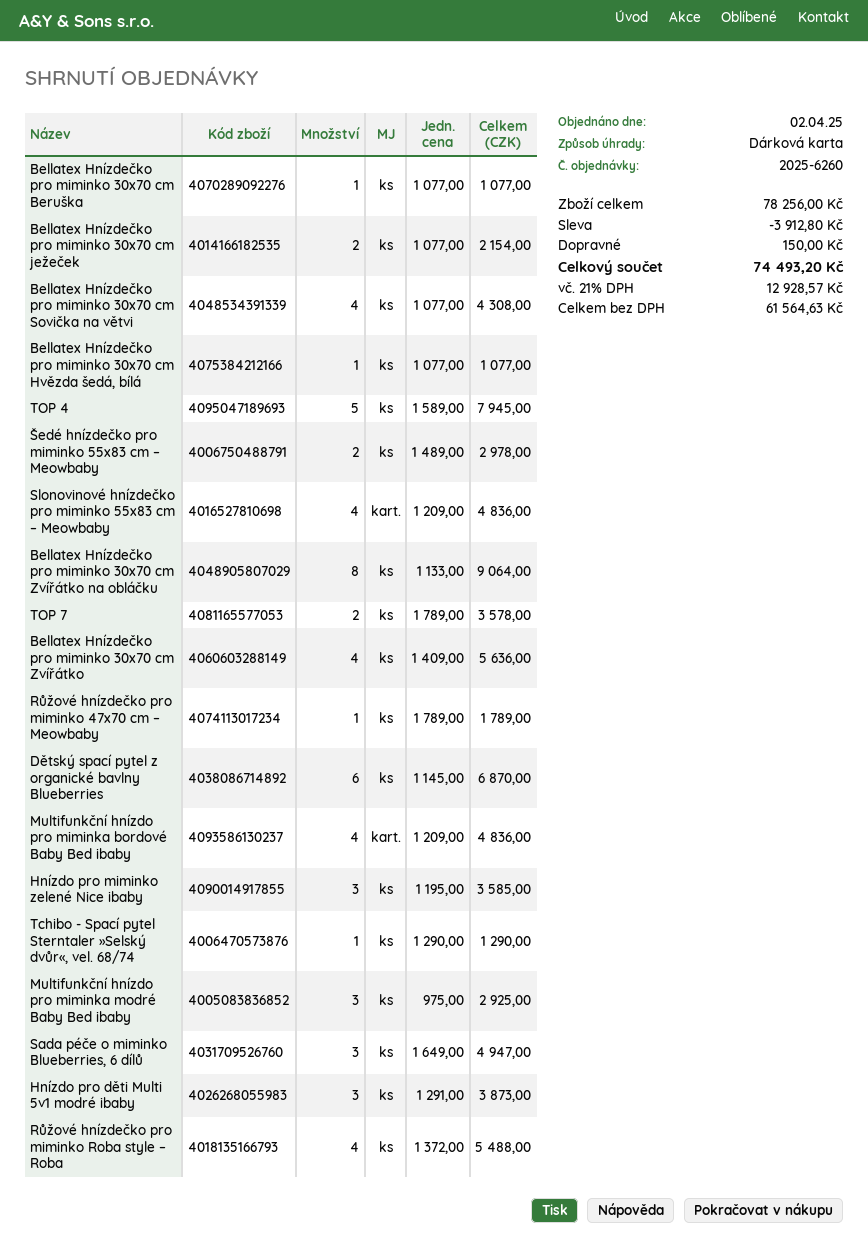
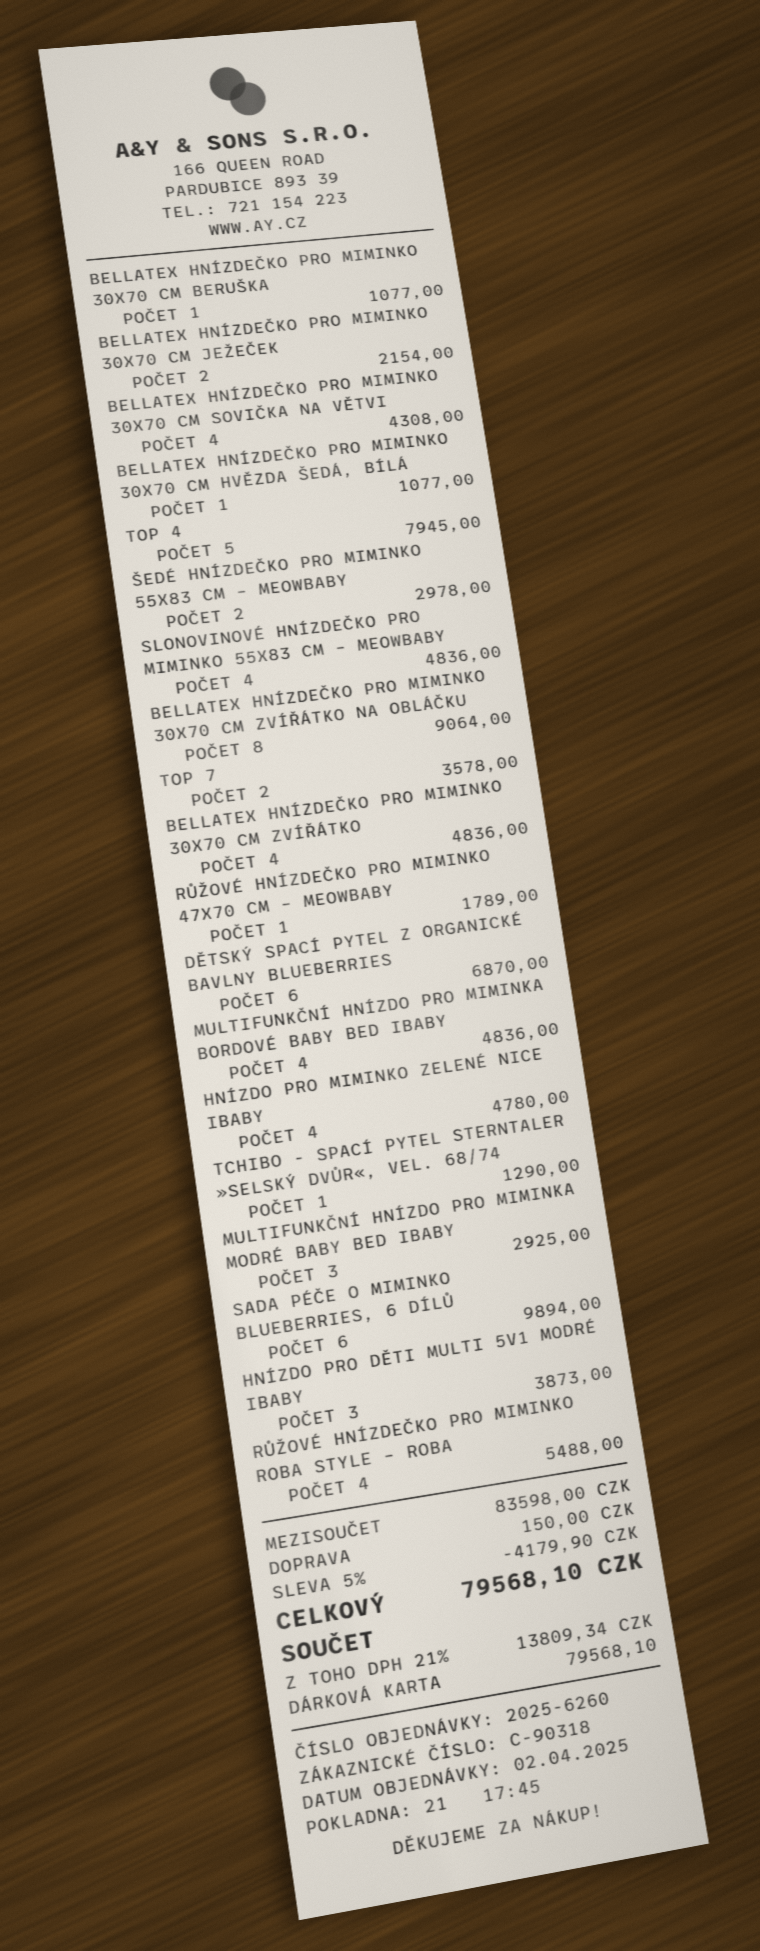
Bellatex Hnízdečko pro miminko 30x70 cm Zvířátko: 4 for 5636.00 -> 4 for 4836.00
Hnízdo pro miminko zelené Nice ibaby: 3 for 3585.00 -> 4 for 4780.00
Sada péče o miminko Blueberries, 6 dílů: 3 for 4947.00 -> 6 for 9894.00
subtotal: 78256.00 -> 83598.00
discount: 3912.80 -> 4179.90
tax: 21% = 12928.57 -> 21% = 13809.34
total: 74493.20 -> 79568.10

